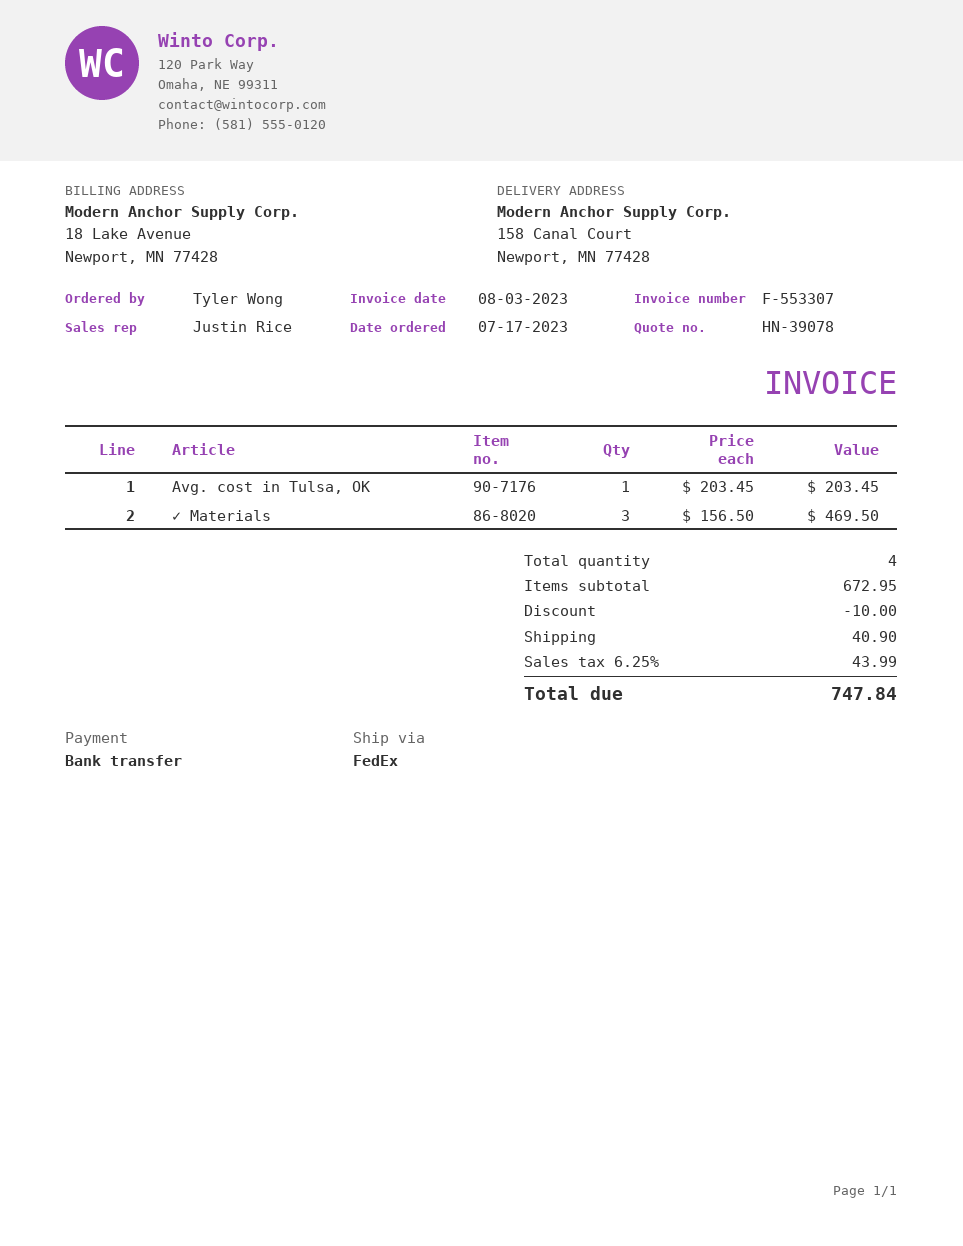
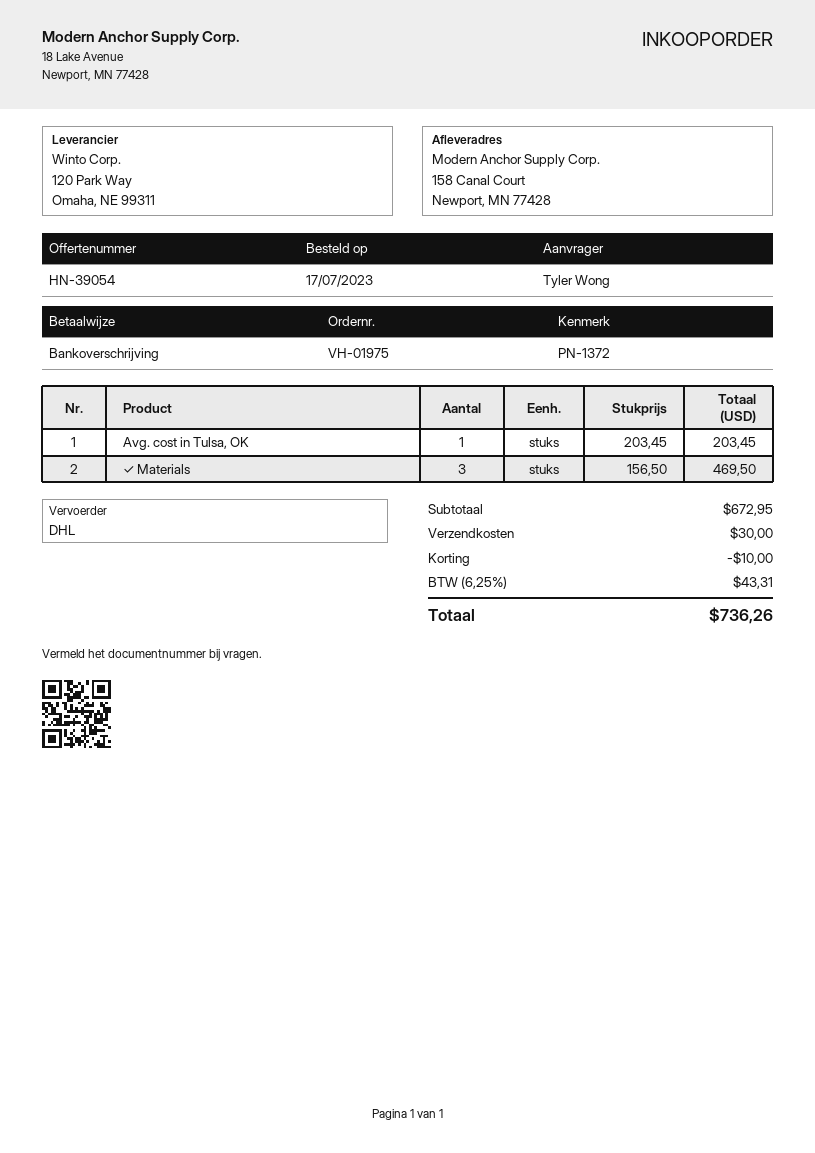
quote number: HN-39078 -> HN-39054
shipping method: FedEx -> DHL
shipping: 40.90 -> 30.00
tax: 6.25% = 43.99 -> 6.25% = 43.31
total: 747.84 -> 736.26

